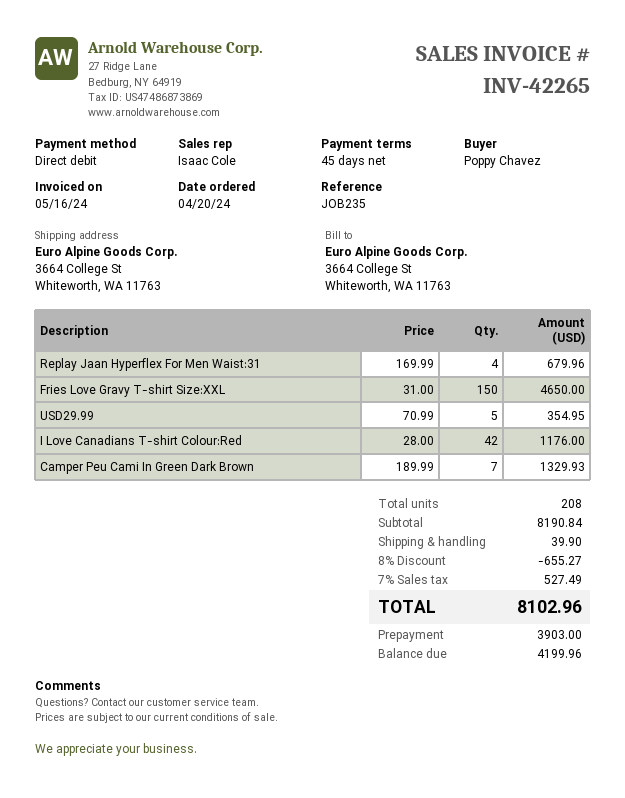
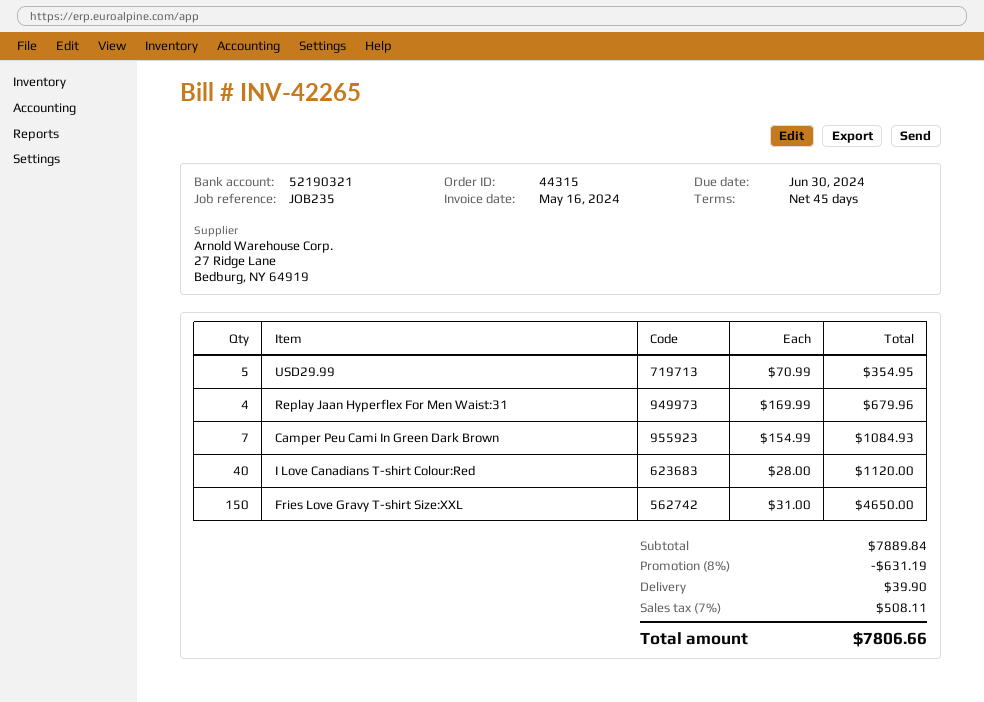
I Love Canadians T-shirt Colour:Red: 42 x 28.00 = 1176.00 -> 40 x 28.00 = 1120.00
Camper Peu Cami In Green Dark Brown: 7 x 189.99 = 1329.93 -> 7 x 154.99 = 1084.93
subtotal: 8190.84 -> 7889.84
discount: 8% = 655.27 -> 8% = 631.19
tax: 7% = 527.49 -> 7% = 508.11
total: 8102.96 -> 7806.66

